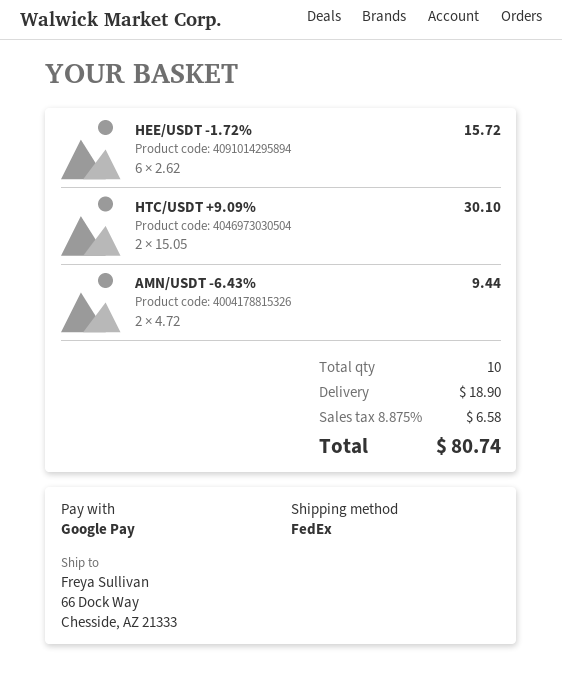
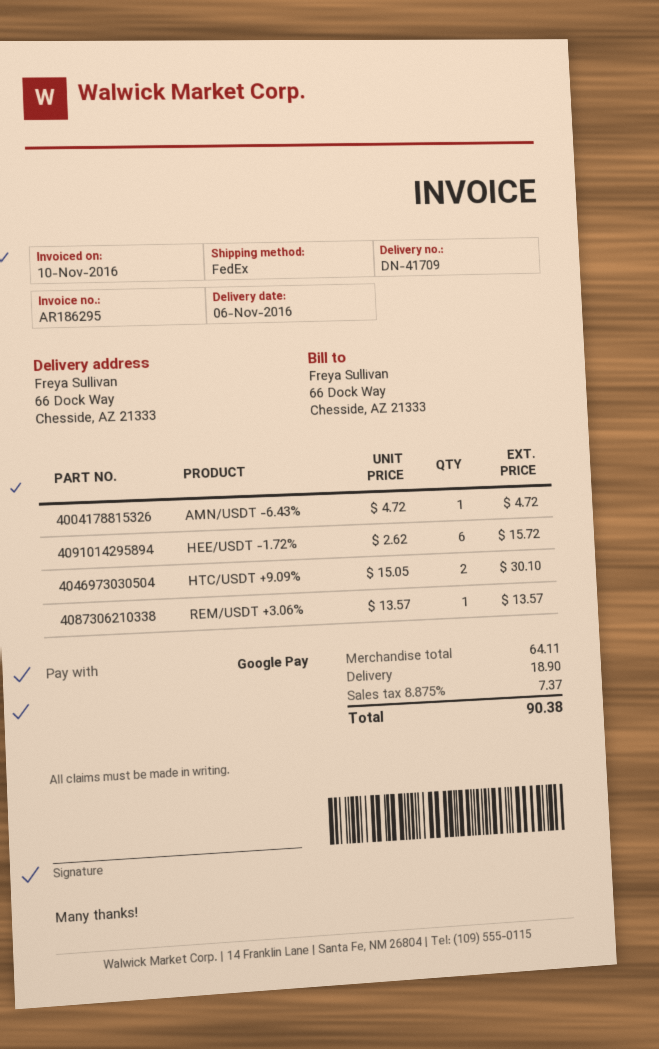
AMN/USDT -6.43%: 2 x 4.72 = 9.44 -> 1 x 4.72 = 4.72
REM/USDT +3.06%: none -> 1 x 13.57 = 13.57
tax: 8.875% = 6.58 -> 8.875% = 7.37
total: 80.74 -> 90.38

